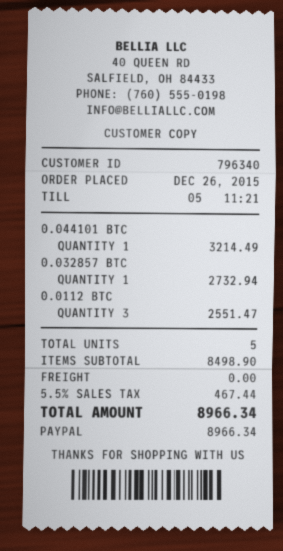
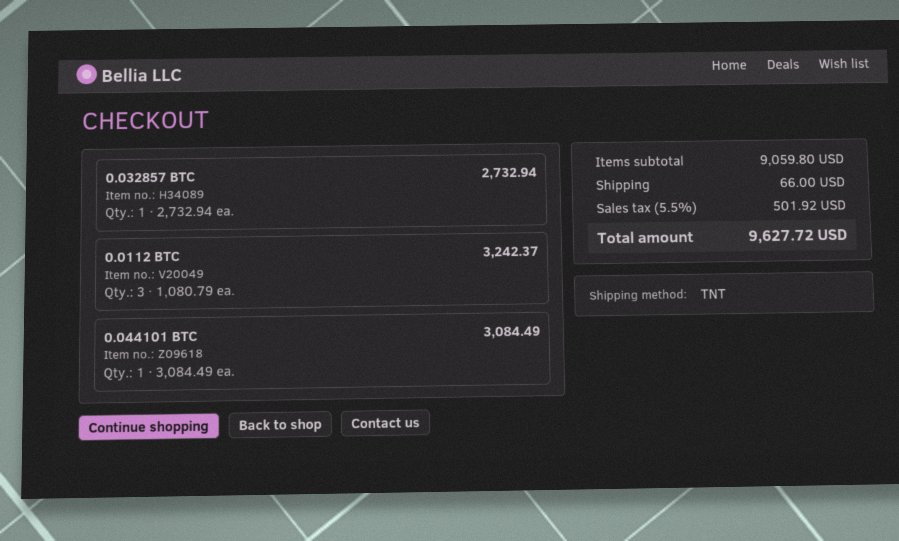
0.044101 BTC: 1 for 3214.49 -> 1 for 3084.49
0.0112 BTC: 3 for 2551.47 -> 3 for 3242.37
subtotal: 8498.90 -> 9059.80
shipping: 0.00 -> 66.00
tax: 5.5% = 467.44 -> 5.5% = 501.92
total: 8966.34 -> 9627.72

